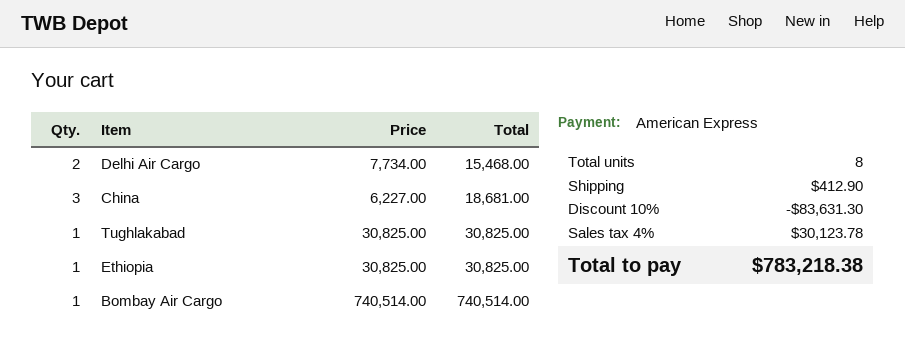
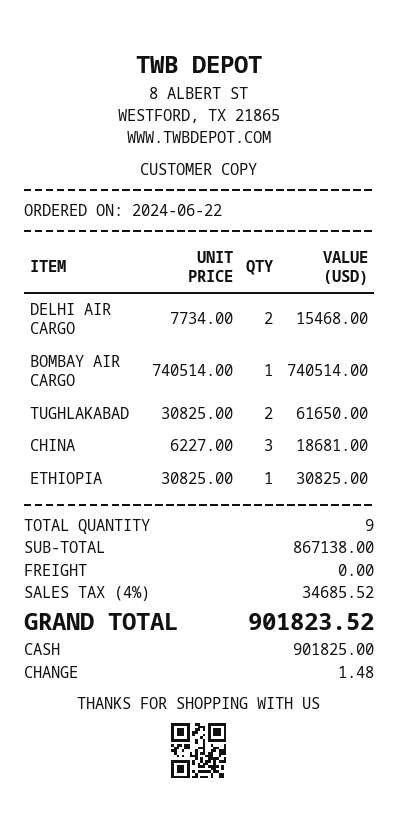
payment method: American Express -> cash
Tughlakabad: 1 x 30825.00 = 30825.00 -> 2 x 30825.00 = 61650.00
total quantity: 8 -> 9
discount: 10% = 83631.30 -> none
shipping: 412.90 -> 0.00
tax: 4% = 30123.78 -> 4% = 34685.52
total: 783218.38 -> 901823.52

